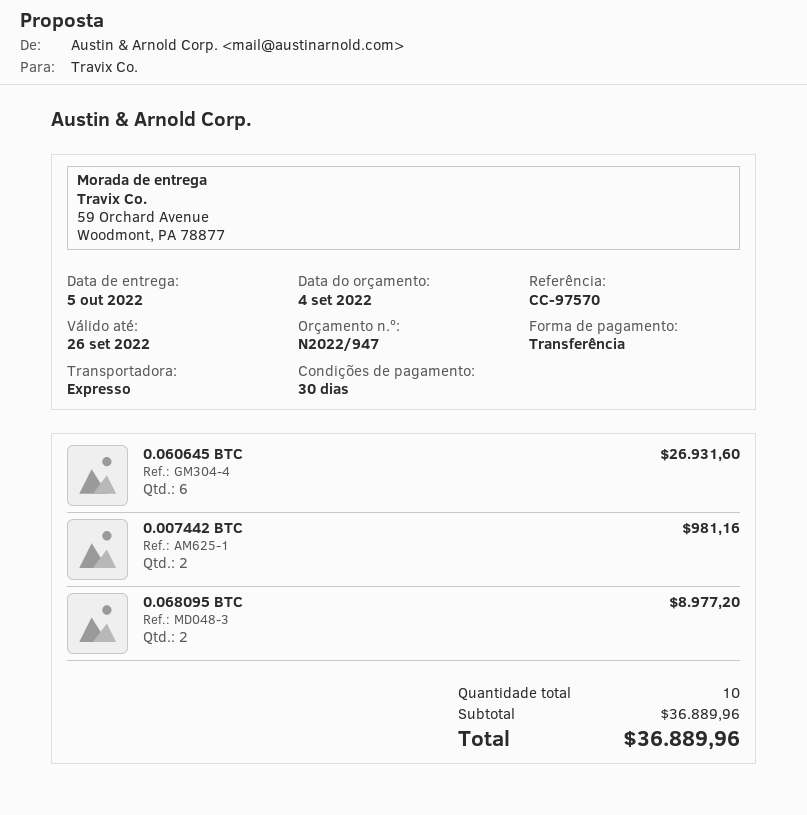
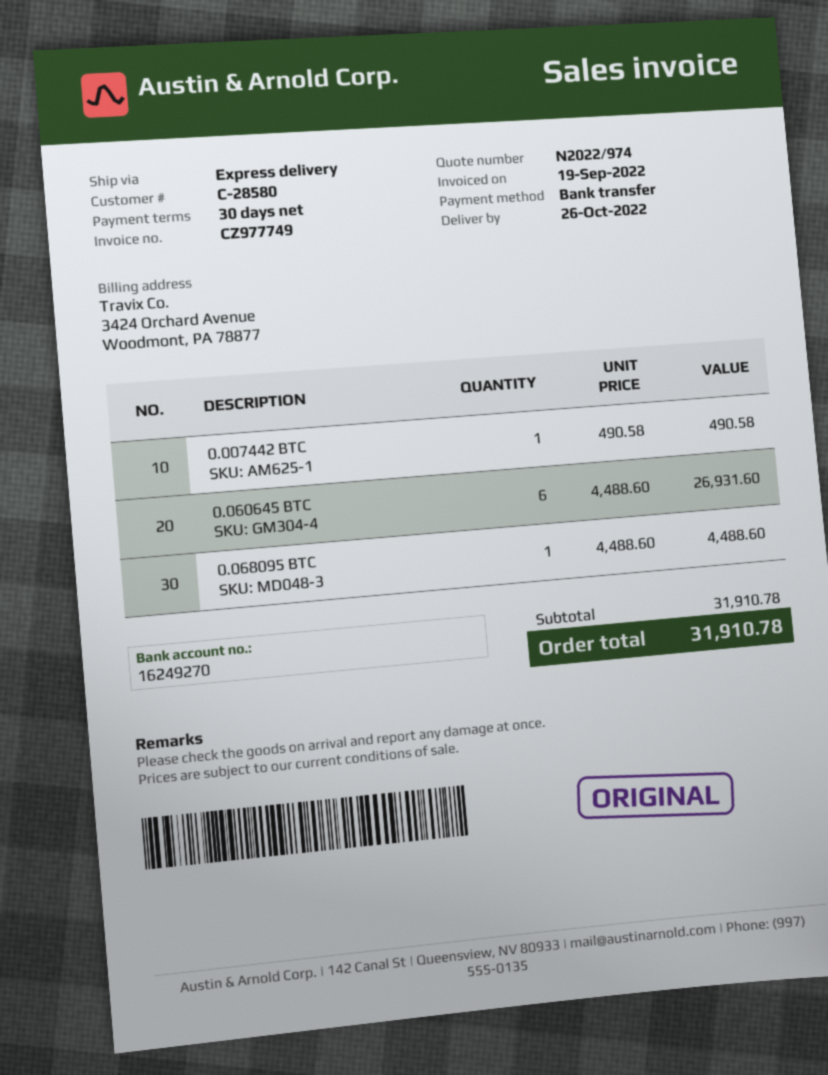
quote number: N2022/947 -> N2022/974
delivery date: 2022-10-05 -> 2022-10-26
0.007442 BTC: 2 for 981.16 -> 1 for 490.58
0.068095 BTC: 2 for 8977.20 -> 1 for 4488.60
subtotal: 36889.96 -> 31910.78
total: 36889.96 -> 31910.78

